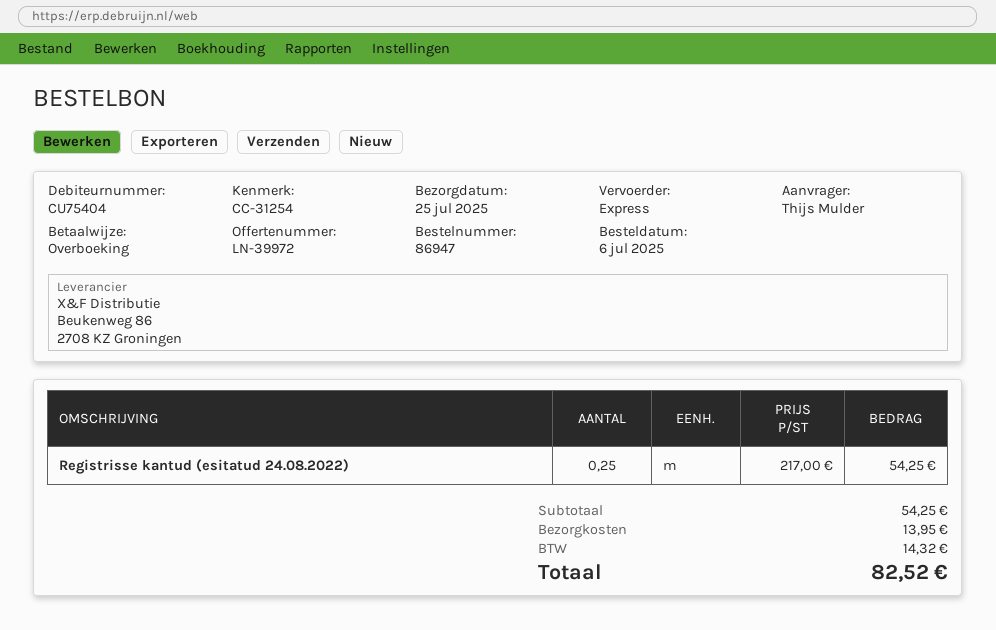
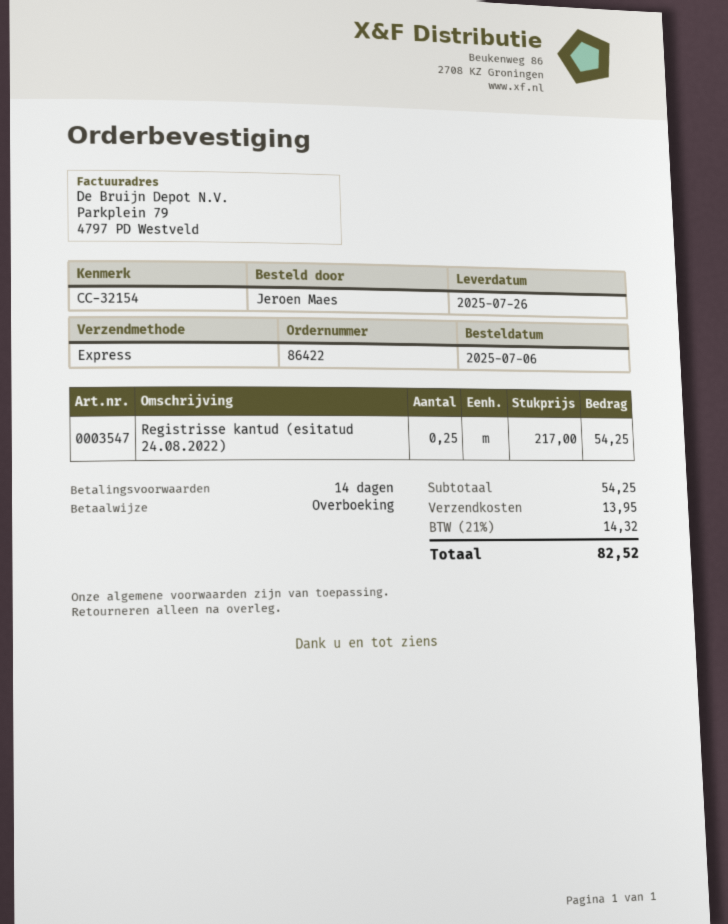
order number: 86947 -> 86422
delivery date: 2025-07-25 -> 2025-07-26
reference: CC-31254 -> CC-32154
ordered by: Thijs Mulder -> Jeroen Maes

